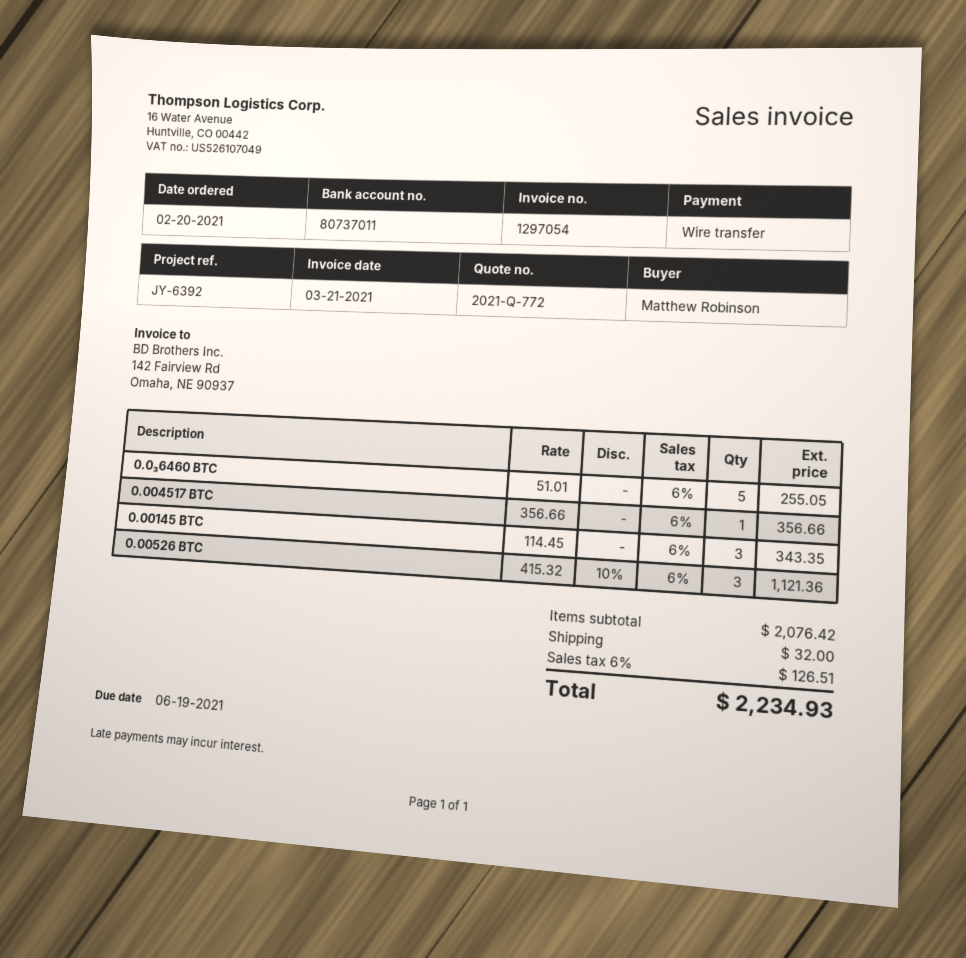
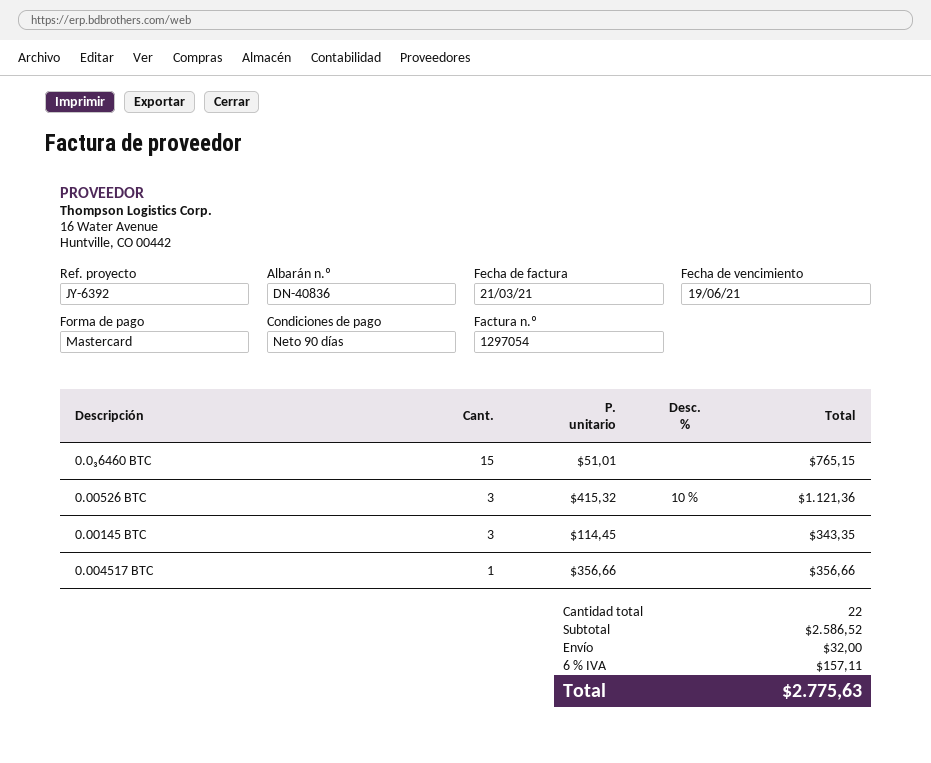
payment method: bank transfer -> Mastercard
0.0₃6460 BTC: 5 x 51.01 = 255.05 -> 15 x 51.01 = 765.15
subtotal: 2076.42 -> 2586.52
tax: 6% = 126.51 -> 6% = 157.11
total: 2234.93 -> 2775.63

